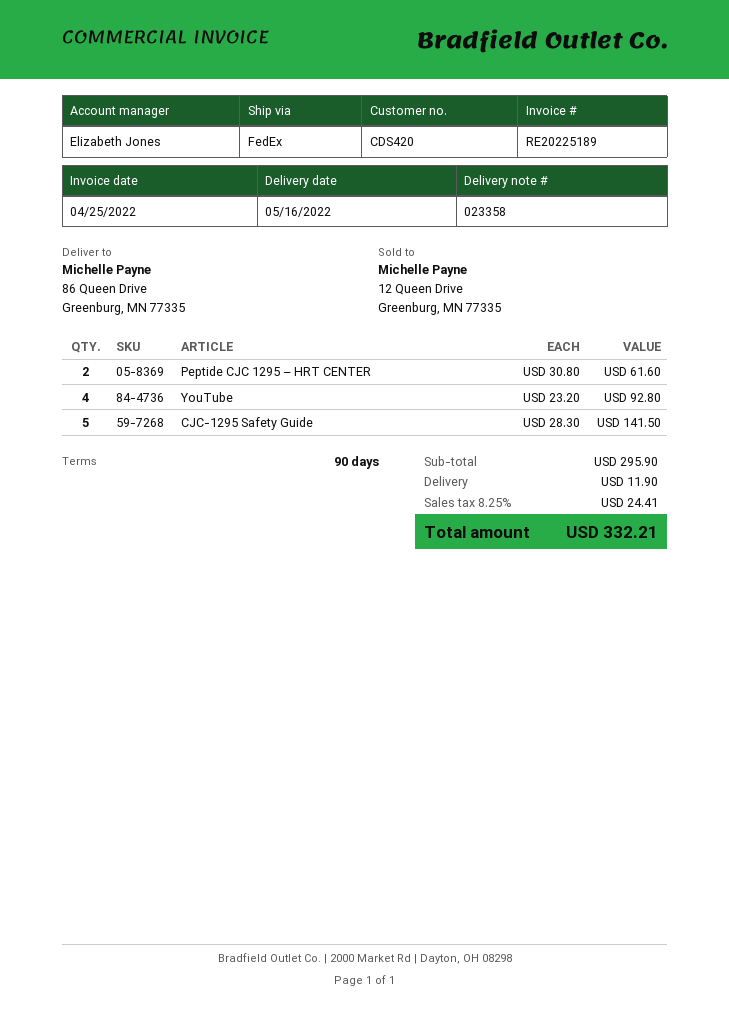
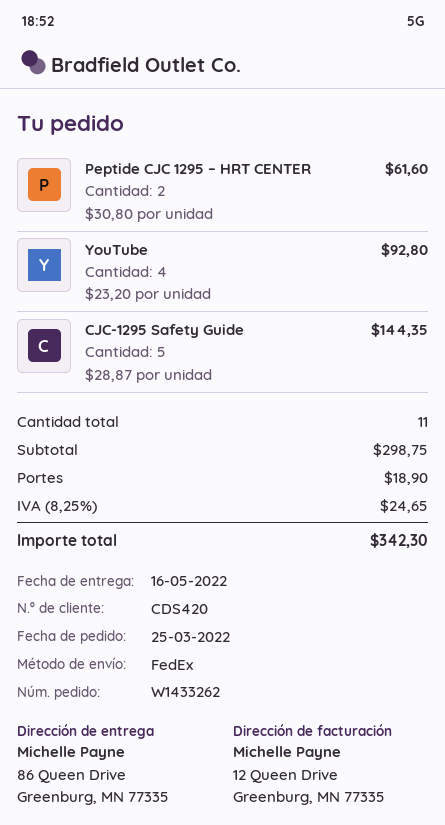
CJC-1295 Safety Guide: 5 x 28.30 = 141.50 -> 5 x 28.87 = 144.35
subtotal: 295.90 -> 298.75
shipping: 11.90 -> 18.90
tax: 8.25% = 24.41 -> 8.25% = 24.65
total: 332.21 -> 342.30

